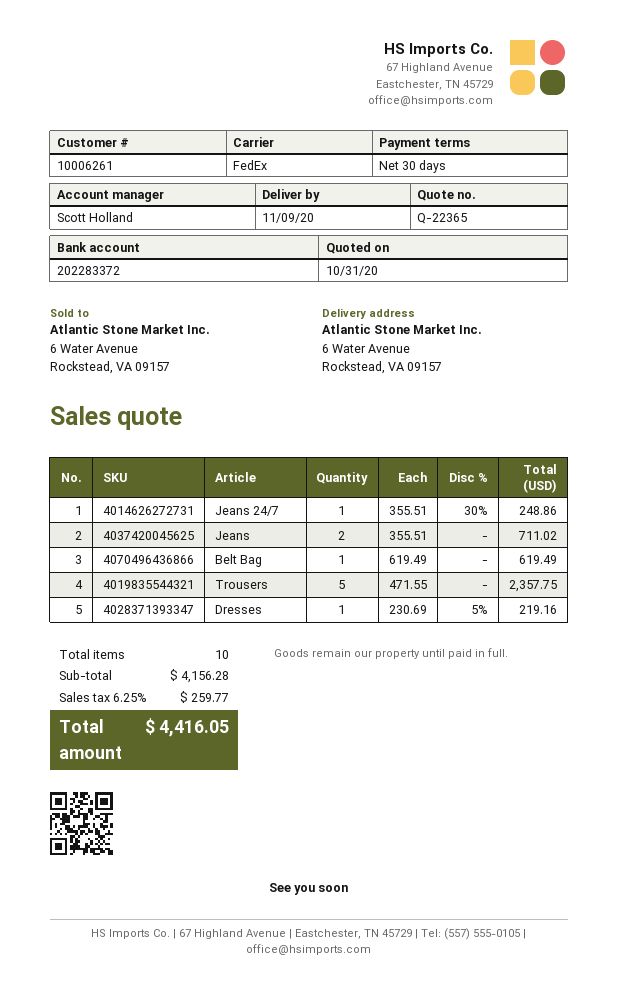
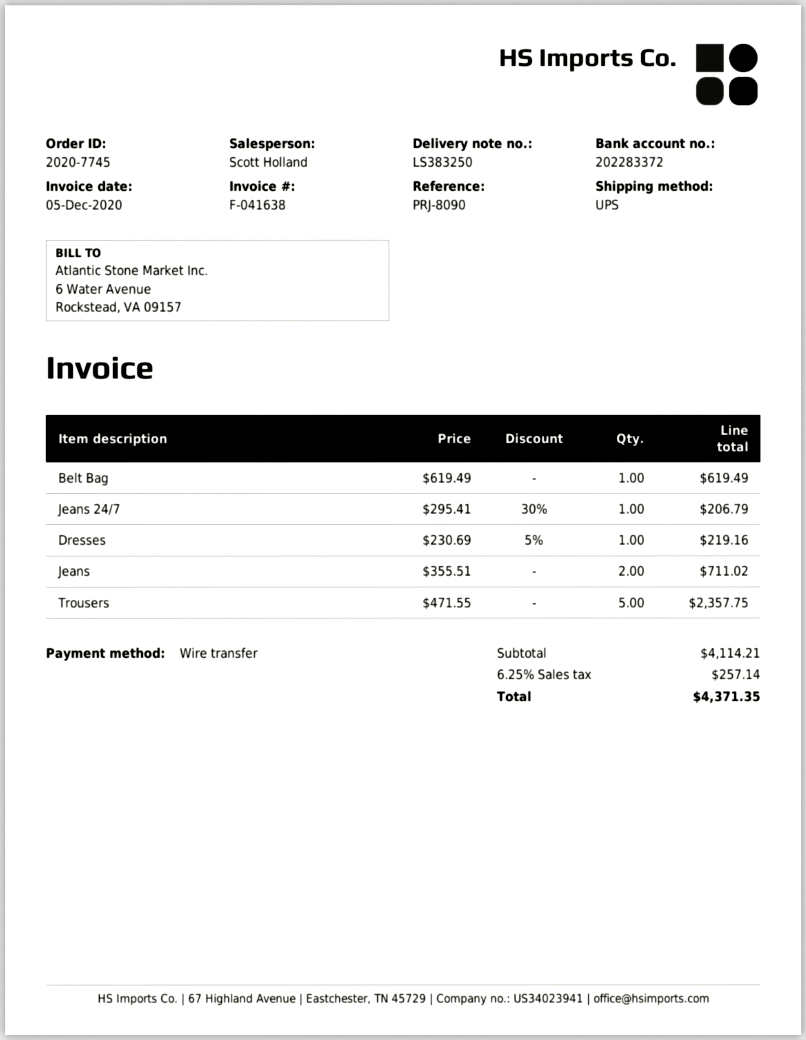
shipping method: FedEx -> UPS
Jeans 24/7: 1 x 355.51 - 30% = 248.86 -> 1 x 295.41 - 30% = 206.79
subtotal: 4156.28 -> 4114.21
tax: 6.25% = 259.77 -> 6.25% = 257.14
total: 4416.05 -> 4371.35

